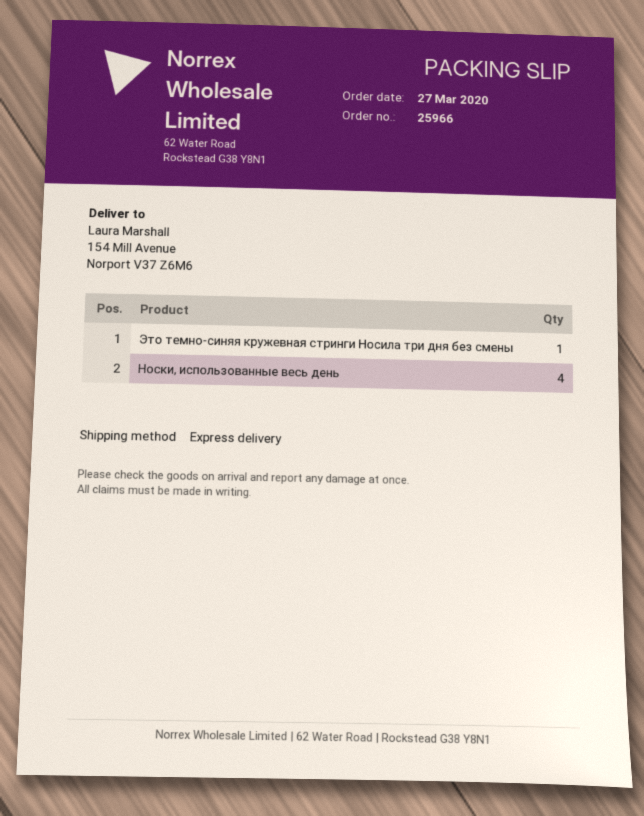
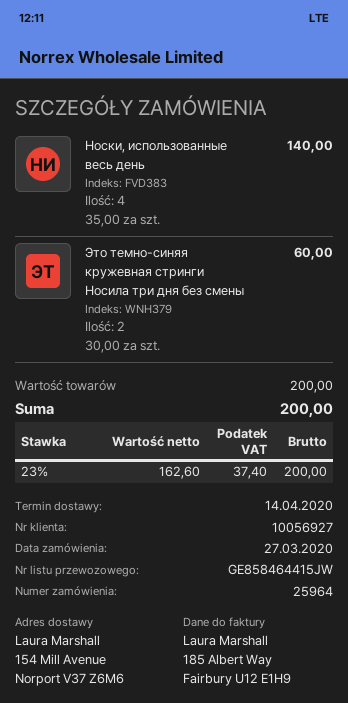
order number: 25966 -> 25964
Это темно-синяя кружевная стринги Носила три дня без смены: 1 -> 2

